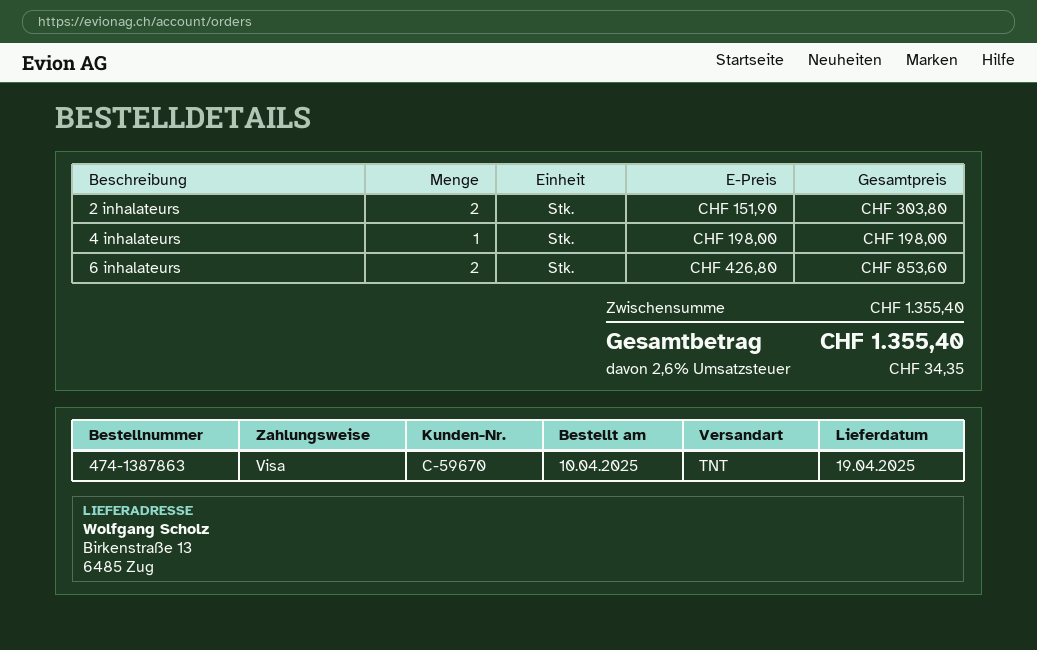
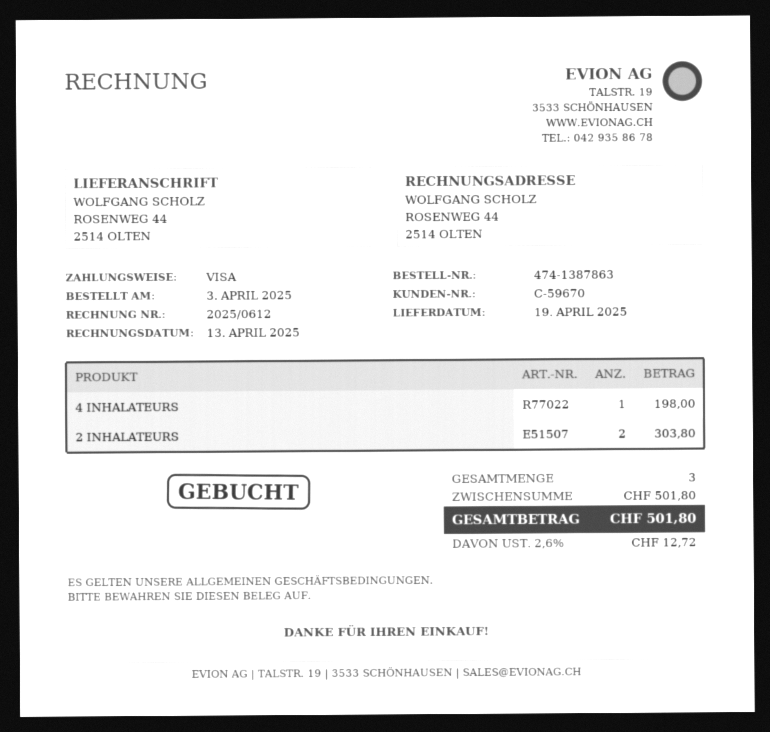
order date: 2025-04-10 -> 2025-04-03
ship to: Birkenstraße 13, 6485 Zug -> ROSENWEG 44, 2514 OLTEN
6 inhalateurs: 2 for 853.60 -> none
subtotal: 1355.40 -> 501.80
tax: 2.6% = 34.35 -> 2.6% = 12.72
total: 1355.40 -> 501.80

